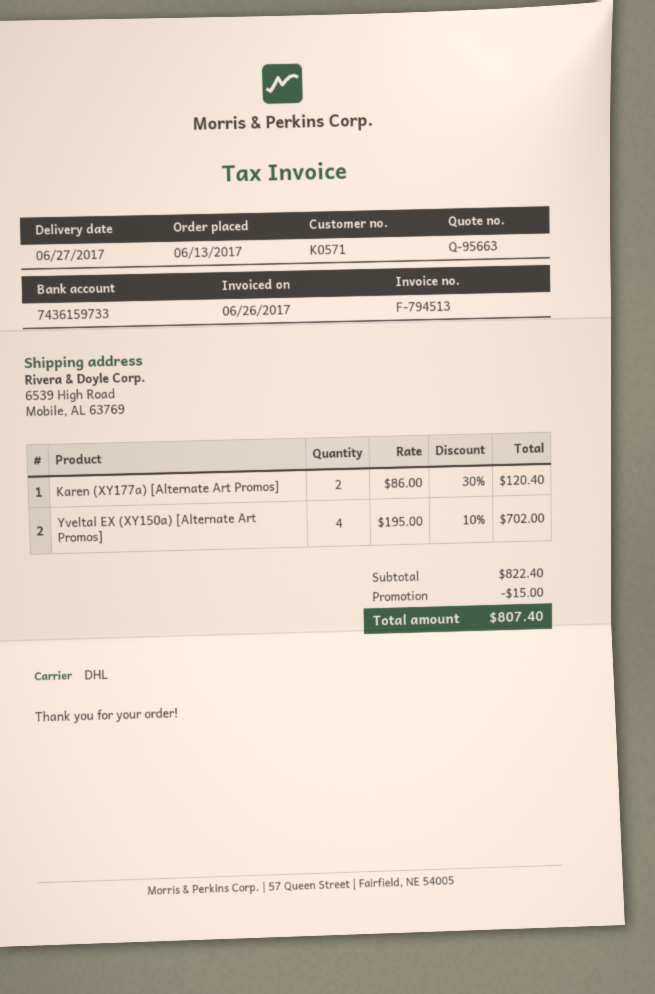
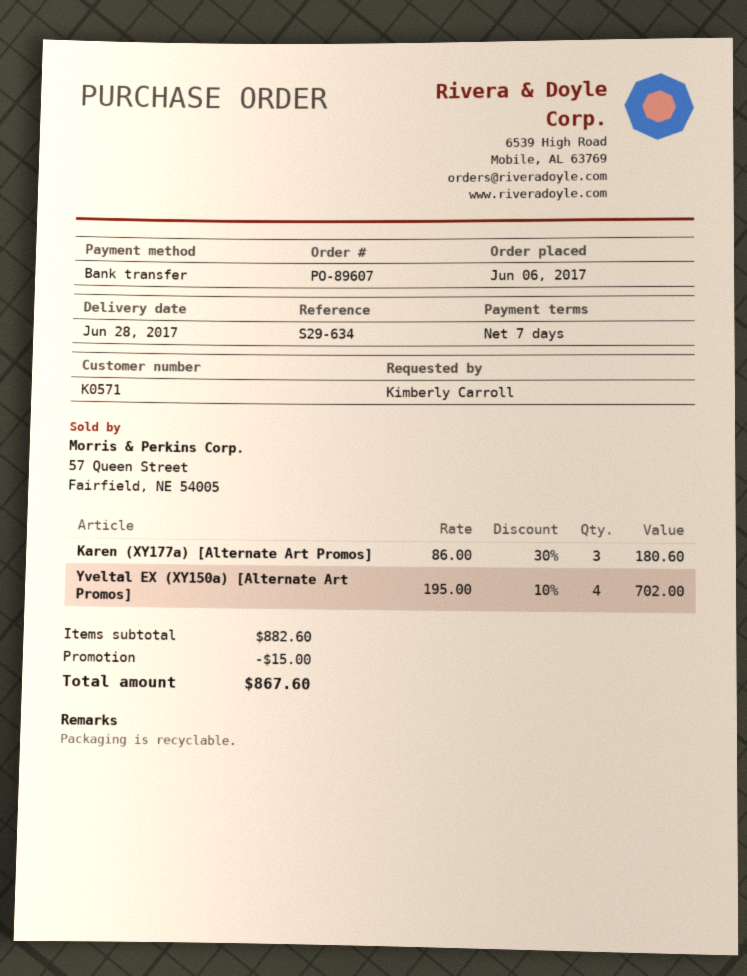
order date: 2017-06-13 -> 2017-06-06
delivery date: 2017-06-27 -> 2017-06-28
Karen (XY177a) [Alternate Art Promos]: 2 x 86.00 - 30% = 120.40 -> 3 x 86.00 - 30% = 180.60
subtotal: 822.40 -> 882.60
total: 807.40 -> 867.60

